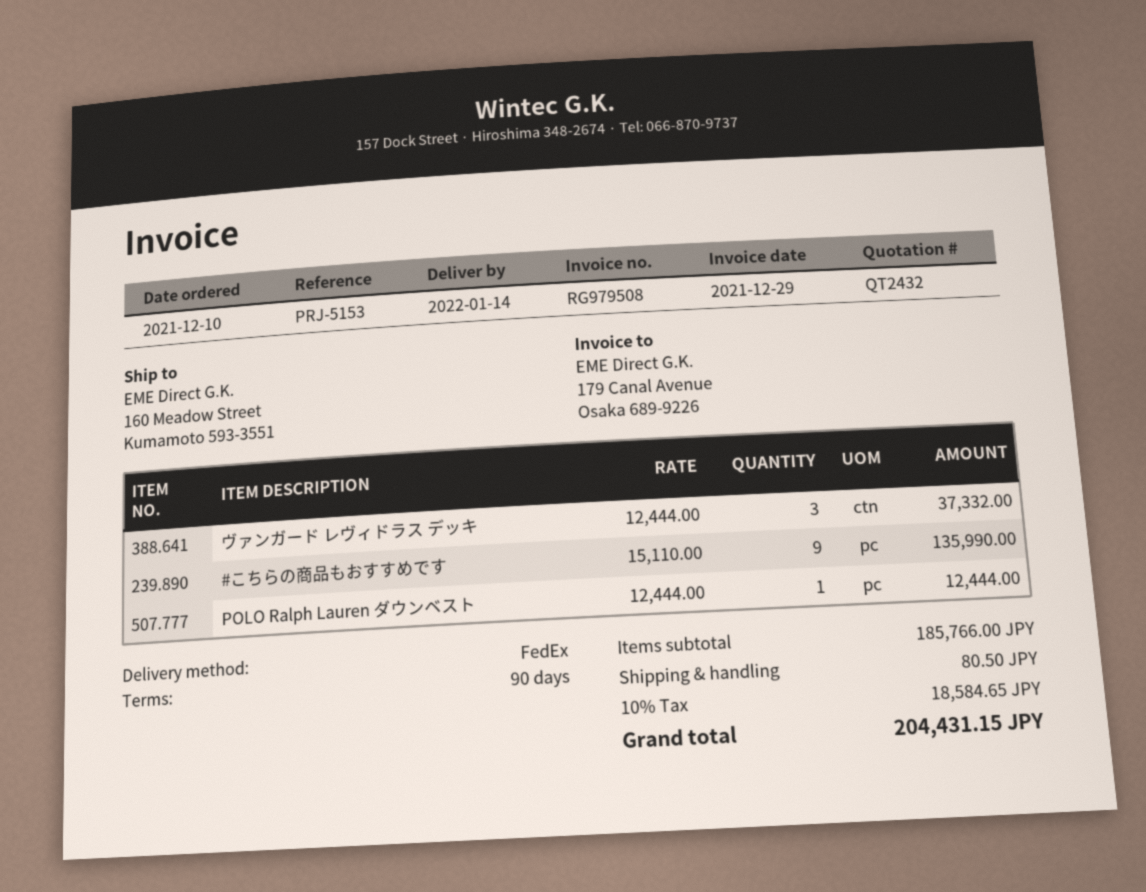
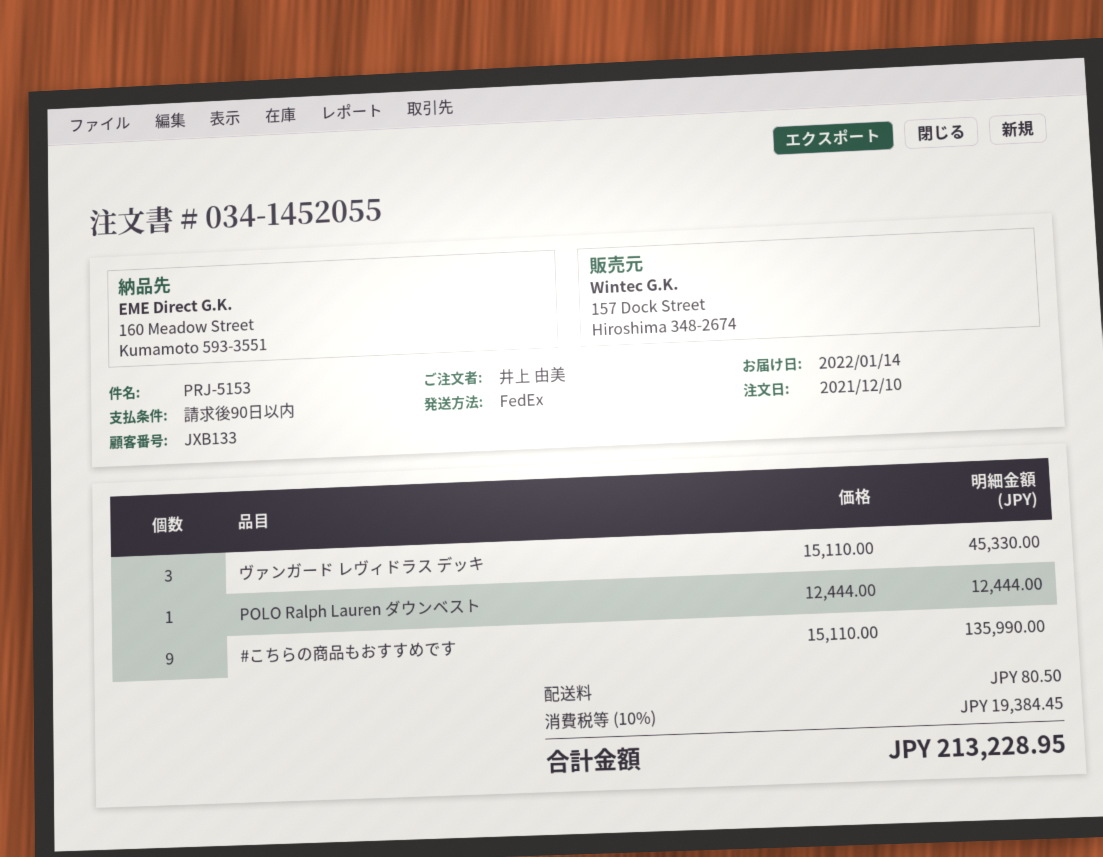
ヴァンガード レヴィドラス デッキ: 3 x 12444.00 = 37332.00 -> 3 x 15110.00 = 45330.00
tax: 10% = 18584.65 -> 10% = 19384.45
total: 204431.15 -> 213228.95

